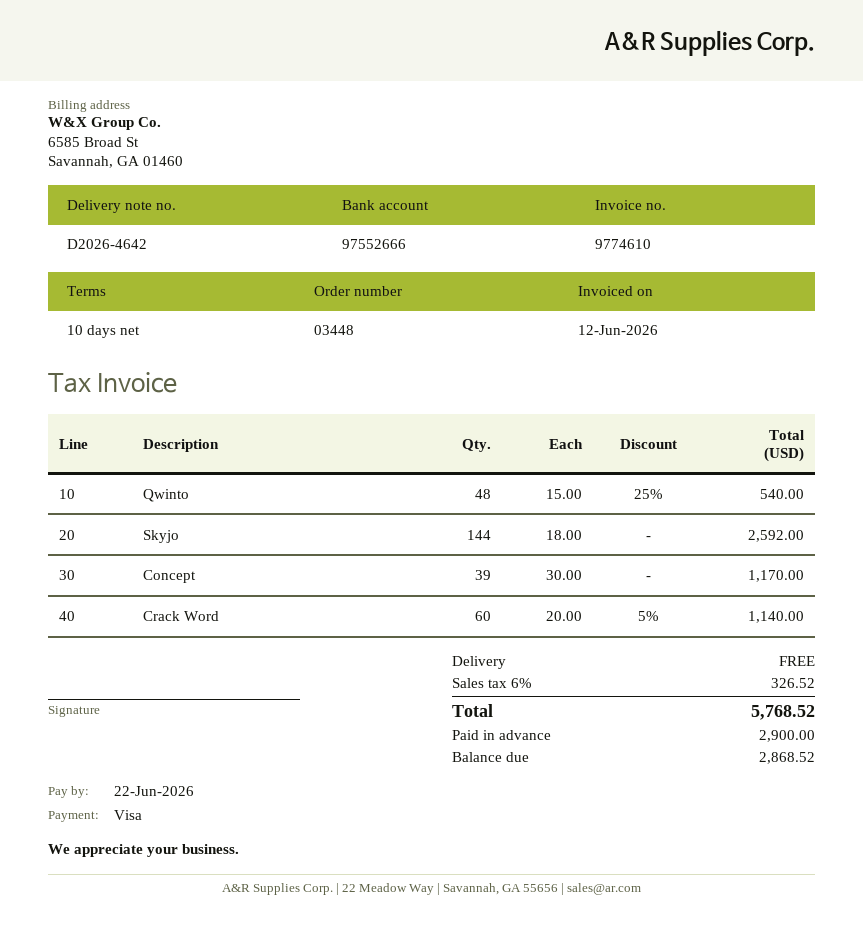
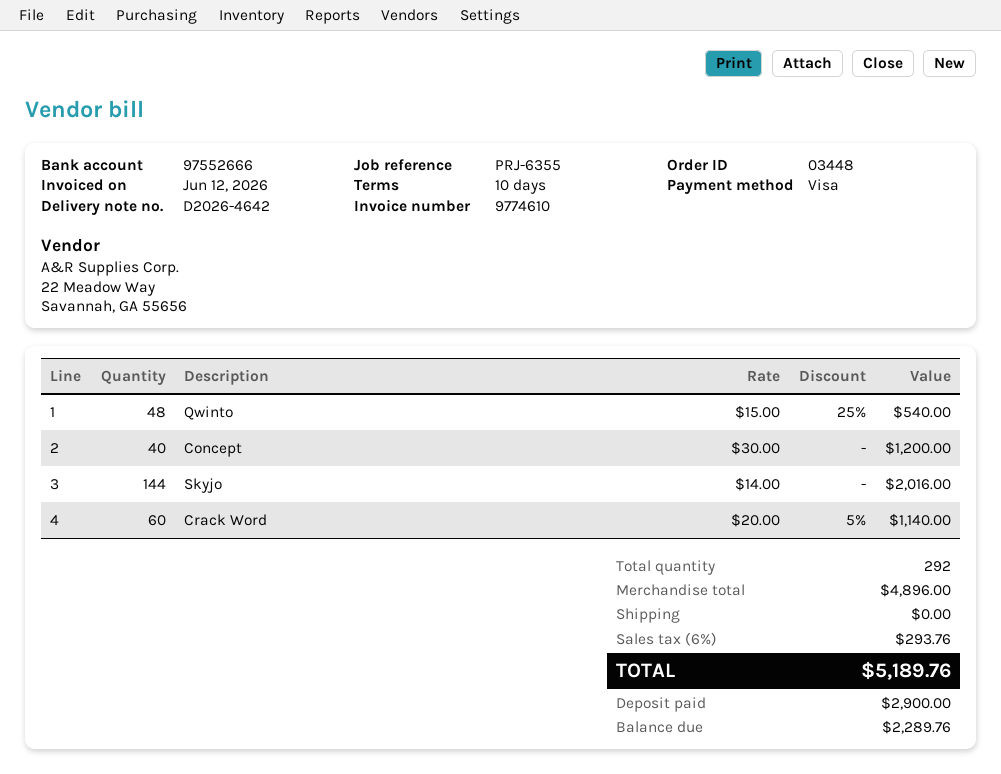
Skyjo: 144 x 18.00 = 2592.00 -> 144 x 14.00 = 2016.00
Concept: 39 x 30.00 = 1170.00 -> 40 x 30.00 = 1200.00
tax: 6% = 326.52 -> 6% = 293.76
total: 5768.52 -> 5189.76
balance: 2868.52 -> 2289.76

